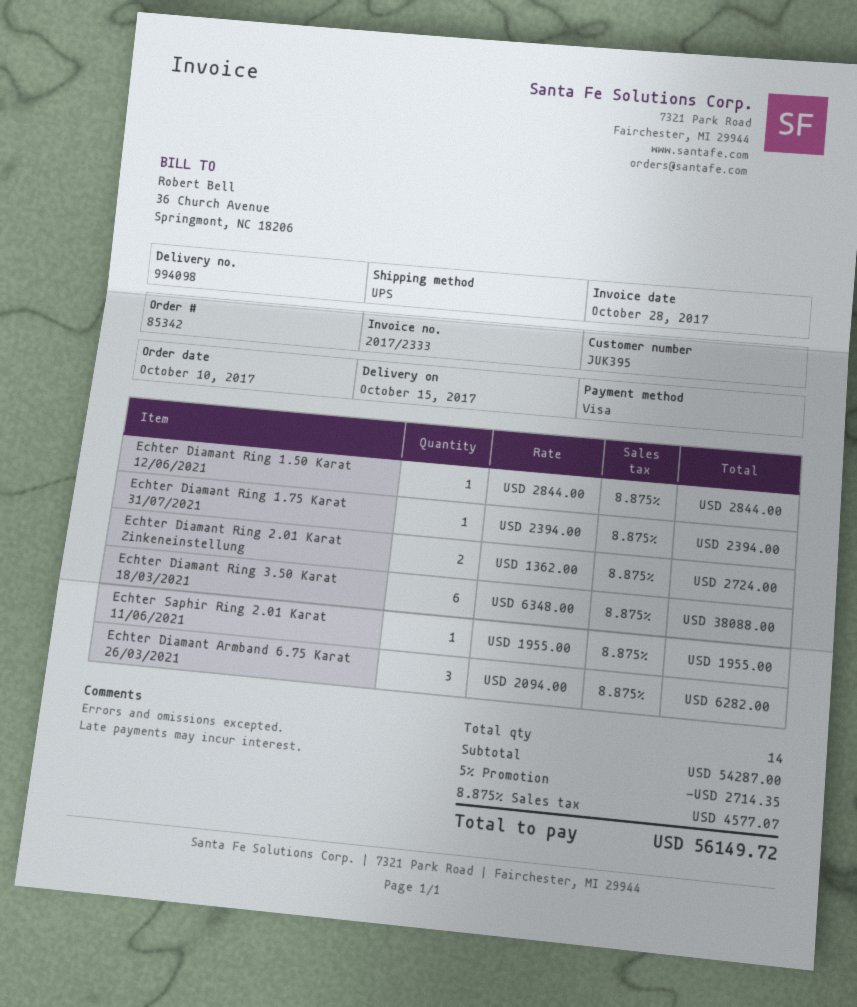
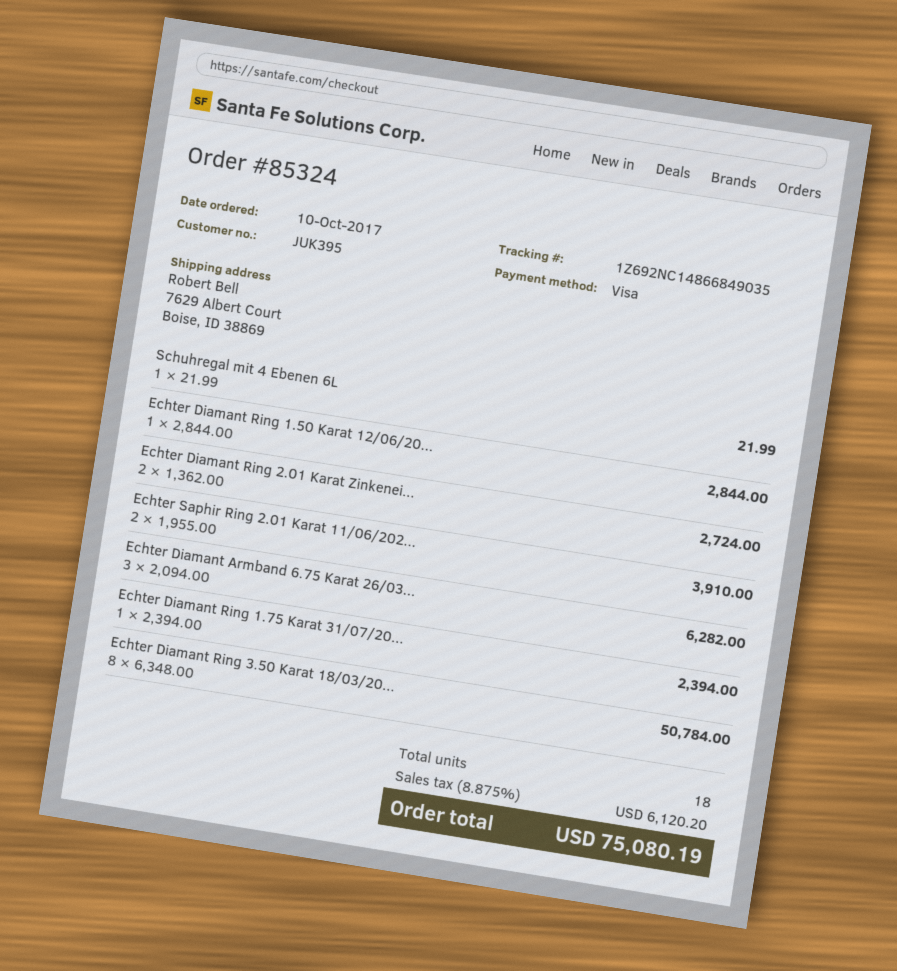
order number: 85342 -> 85324
Echter Diamant Ring 3.50 Karat 18/03/2021: 6 x 6348.00 = 38088.00 -> 8 x 6348.00 = 50784.00
Echter Saphir Ring 2.01 Karat 11/06/2021: 1 x 1955.00 = 1955.00 -> 2 x 1955.00 = 3910.00
Schuhregal mit 4 Ebenen 6L: none -> 1 x 21.99 = 21.99
total quantity: 14 -> 18
discount: 5% = 2714.35 -> none
tax: 8.875% = 4577.07 -> 8.875% = 6120.20
total: 56149.72 -> 75080.19

